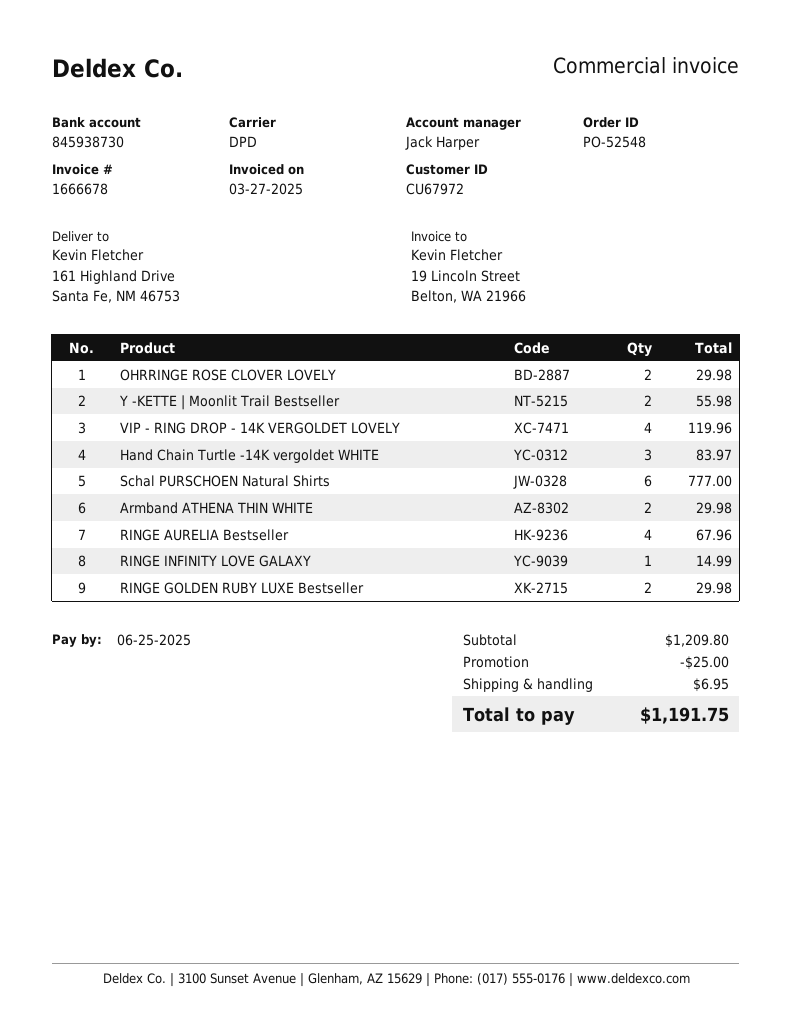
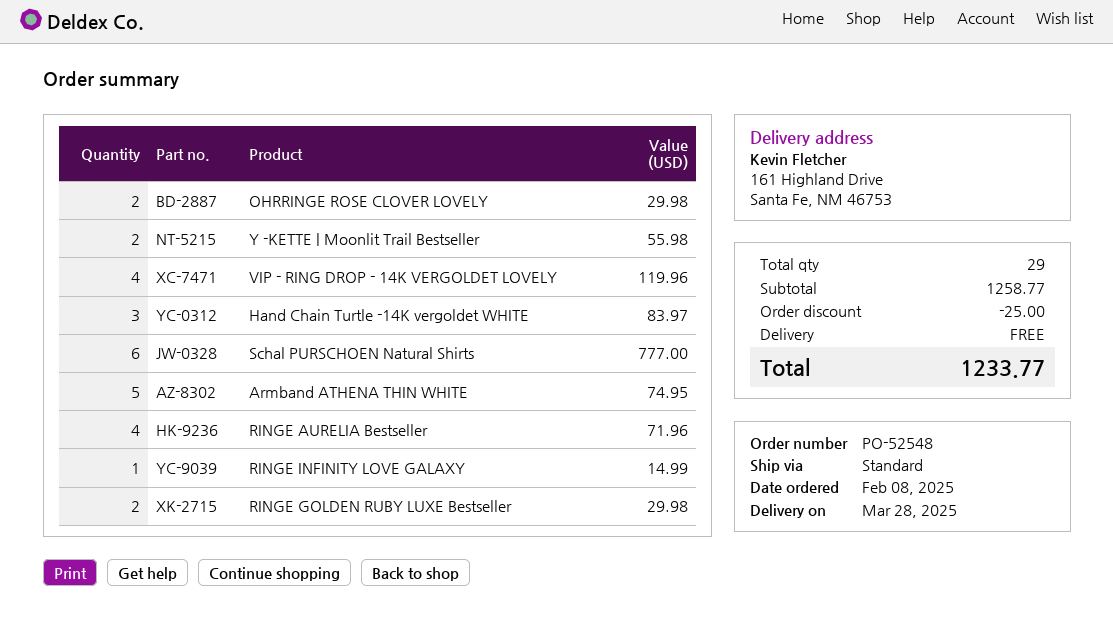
shipping method: DPD -> standard
Armband ATHENA THIN WHITE: 2 for 29.98 -> 5 for 74.95
RINGE AURELIA Bestseller: 4 for 67.96 -> 4 for 71.96
subtotal: 1209.80 -> 1258.77
shipping: 6.95 -> 0.00
total: 1191.75 -> 1233.77

